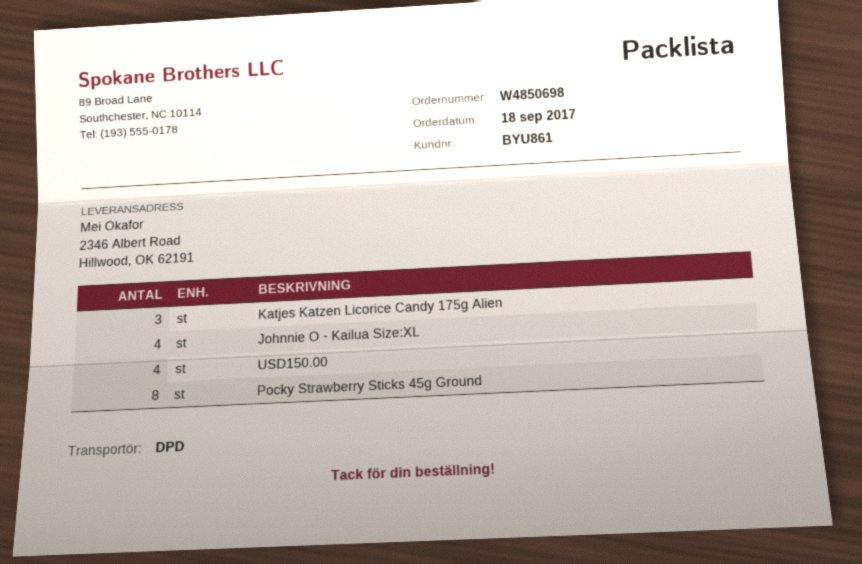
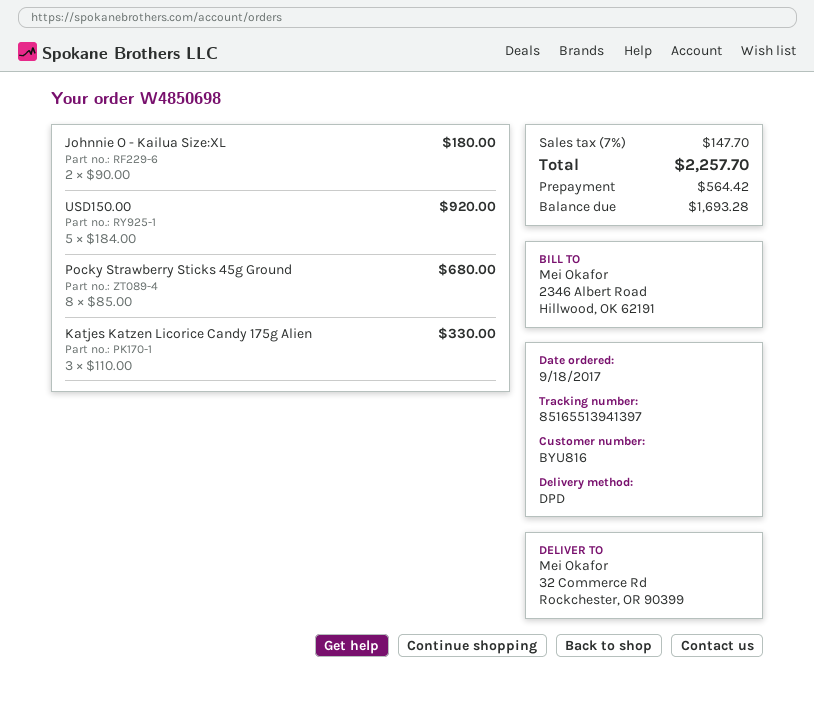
customer number: BYU861 -> BYU816
ship to: 2346 Albert Road, Hillwood, OK 62191 -> 32 Commerce Rd, Rockchester, OR 90399
Johnnie O - Kailua Size:XL: 4 -> 2
USD150.00: 4 -> 5

